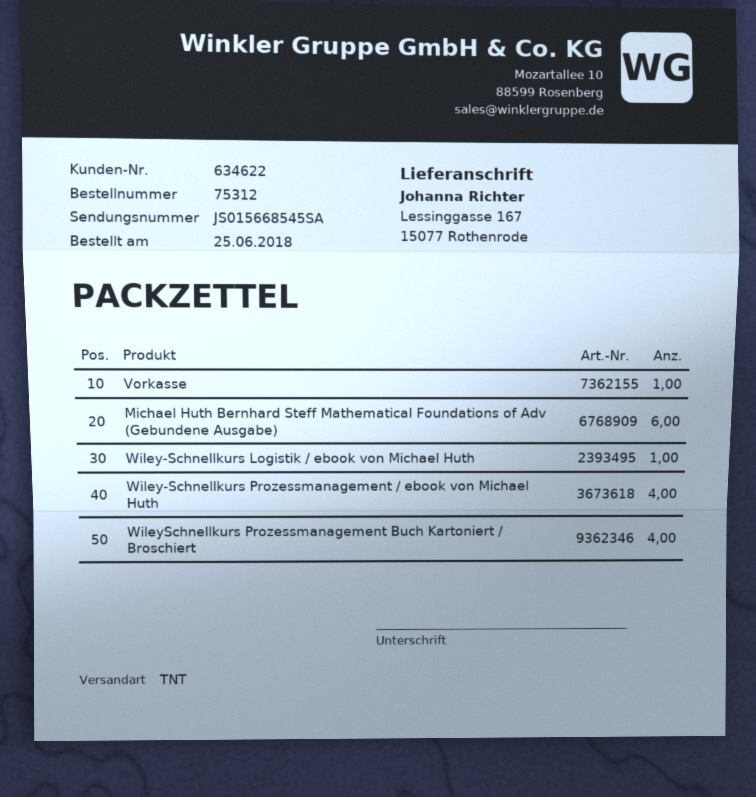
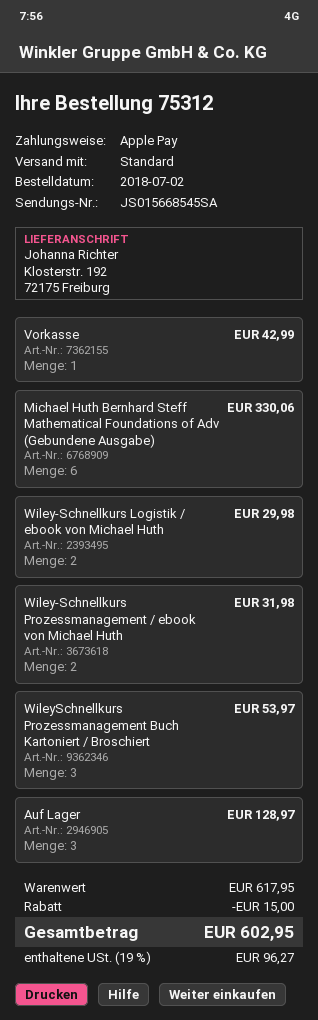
order date: 2018-06-25 -> 2018-07-02
shipping method: TNT -> standard
ship to: Lessinggasse 167, 15077 Rothenrode -> Klosterstr. 192, 72175 Freiburg
Wiley-Schnellkurs Logistik / ebook von Michael Huth: 1 -> 2
Wiley-Schnellkurs Prozessmanagement / ebook von Michael Huth: 4 -> 2
WileySchnellkurs Prozessmanagement Buch Kartoniert / Broschiert: 4 -> 3
Auf Lager: none -> 3

